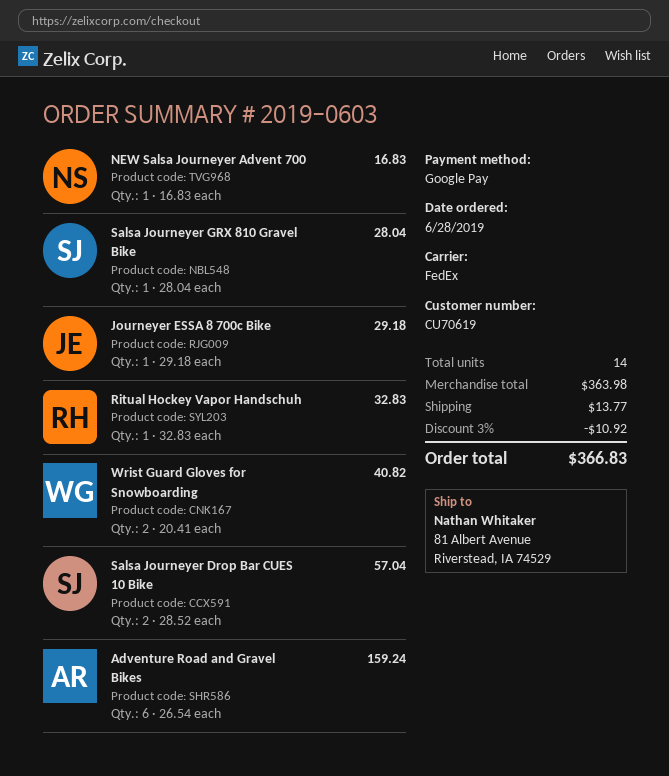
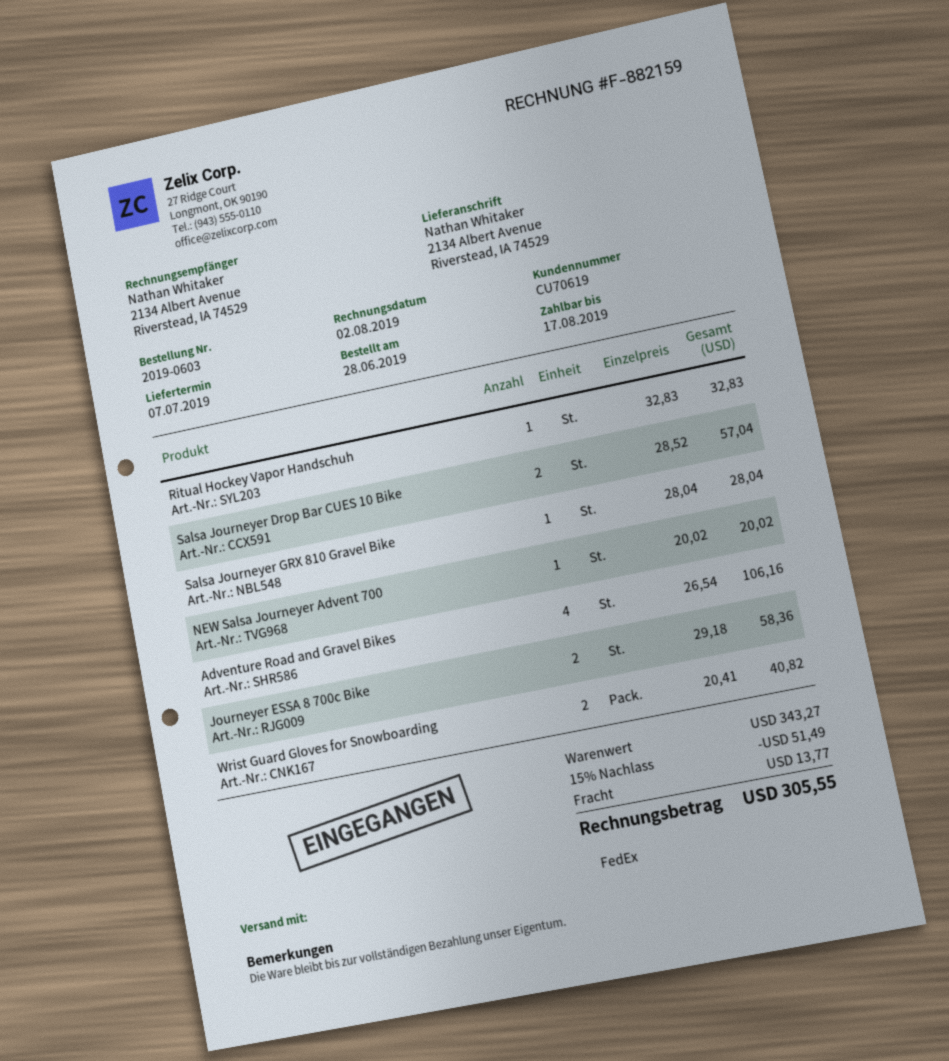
ship to: 81 Albert Avenue, Riverstead, IA 74529 -> 2134 Albert Avenue, Riverstead, IA 74529
NEW Salsa Journeyer Advent 700: 1 x 16.83 = 16.83 -> 1 x 20.02 = 20.02
Journeyer ESSA 8 700c Bike: 1 x 29.18 = 29.18 -> 2 x 29.18 = 58.36
Adventure Road and Gravel Bikes: 6 x 26.54 = 159.24 -> 4 x 26.54 = 106.16
subtotal: 363.98 -> 343.27
discount: 3% = 10.92 -> 15% = 51.49
total: 366.83 -> 305.55

